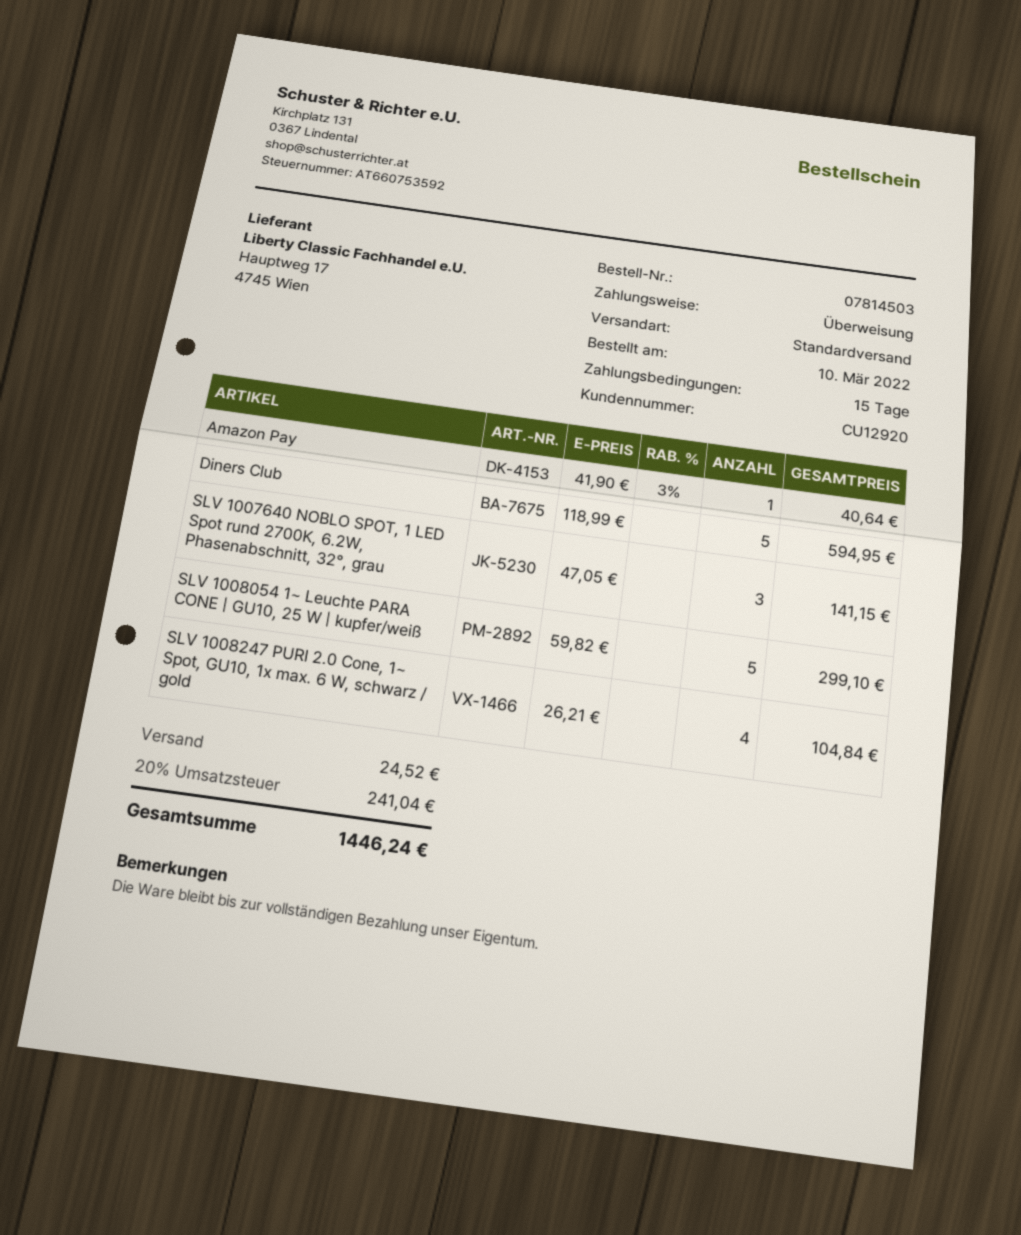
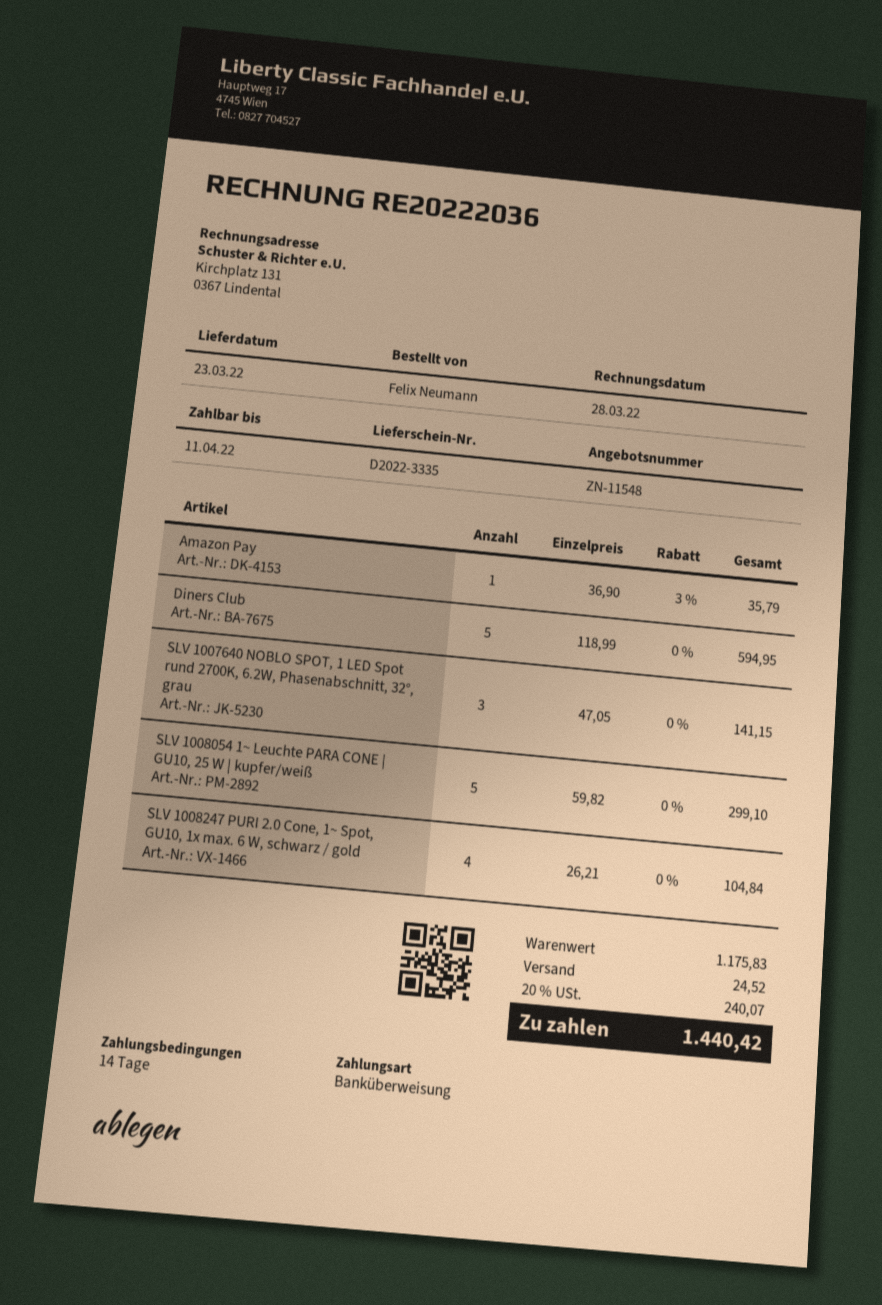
payment terms: 15 days -> 14 days
Amazon Pay: 1 x 41.90 - 3% = 40.64 -> 1 x 36.90 - 3% = 35.79
tax: 20% = 241.04 -> 20% = 240.07
total: 1446.24 -> 1440.42

